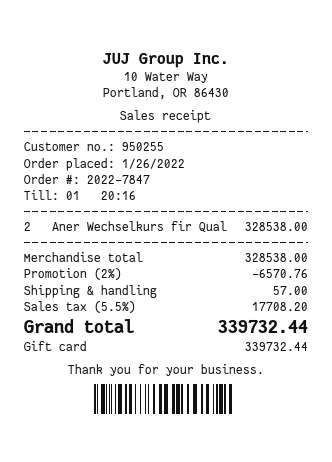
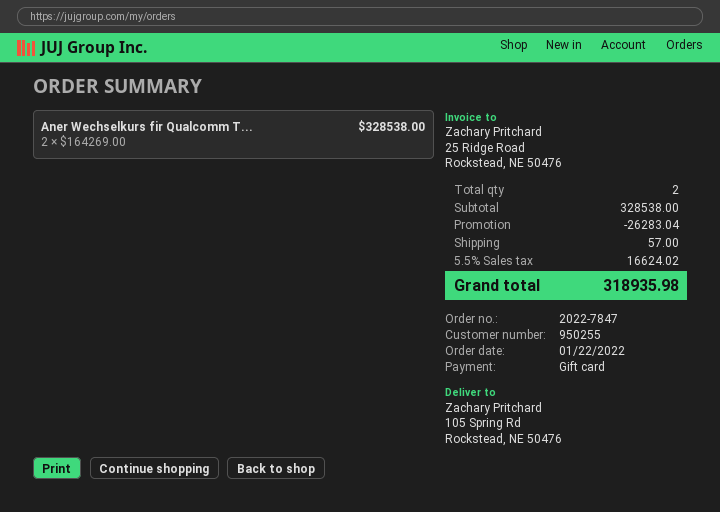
order date: 2022-01-26 -> 2022-01-22
discount: 6570.76 -> 26283.04
tax: 5.5% = 17708.20 -> 5.5% = 16624.02
total: 339732.44 -> 318935.98

